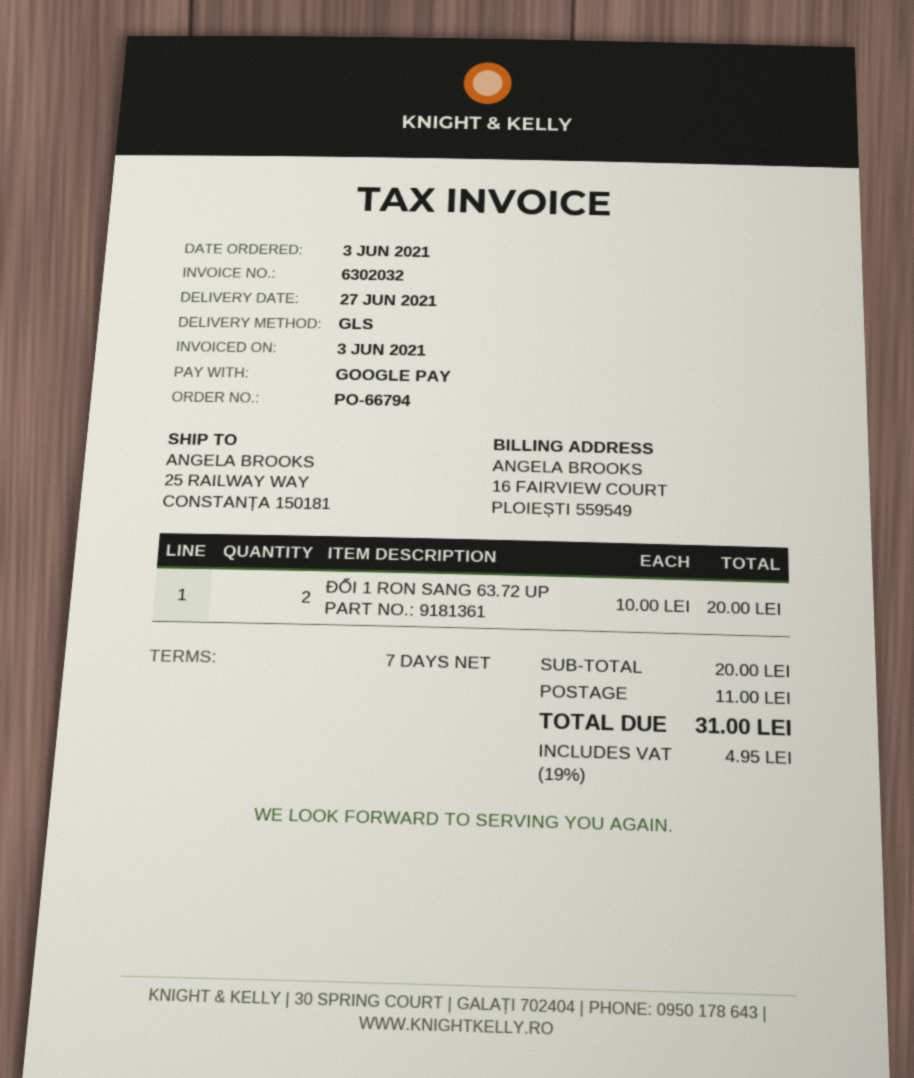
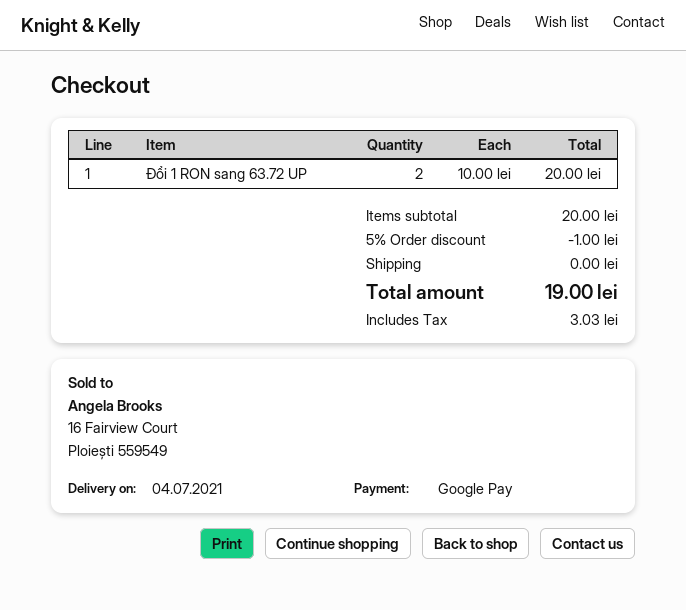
delivery date: 2021-06-27 -> 2021-07-04
discount: none -> 5% = 1.00
shipping: 11.00 -> 0.00
tax: 4.95 -> 3.03
total: 31.00 -> 19.00

